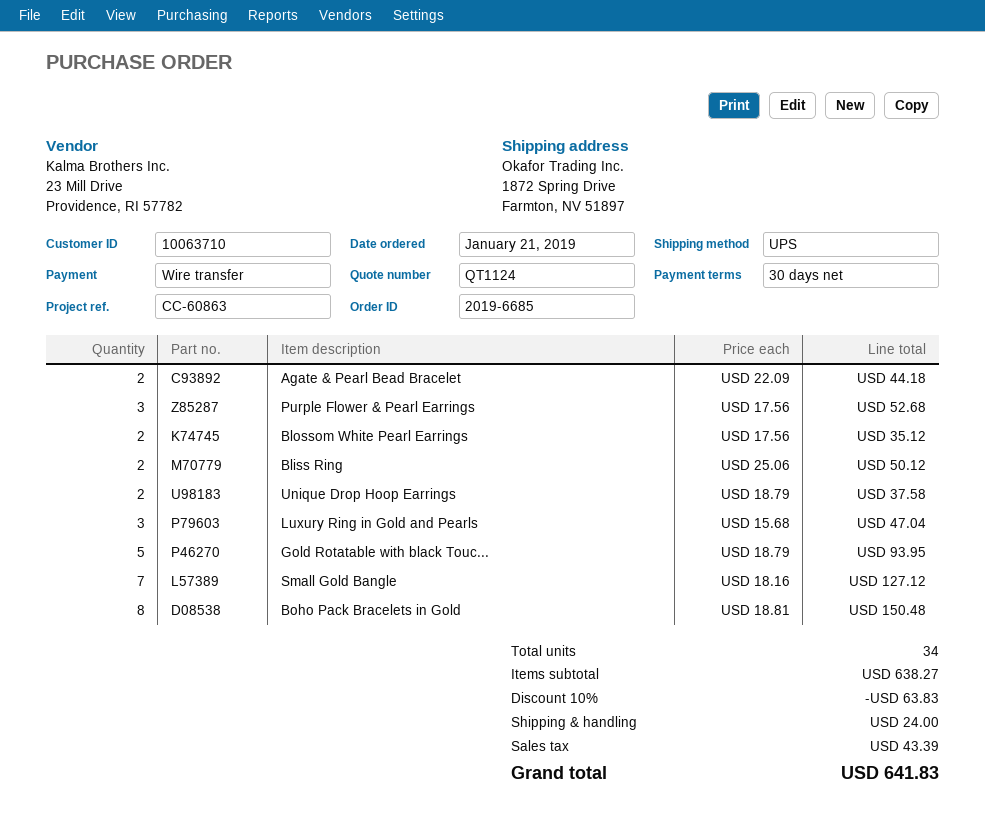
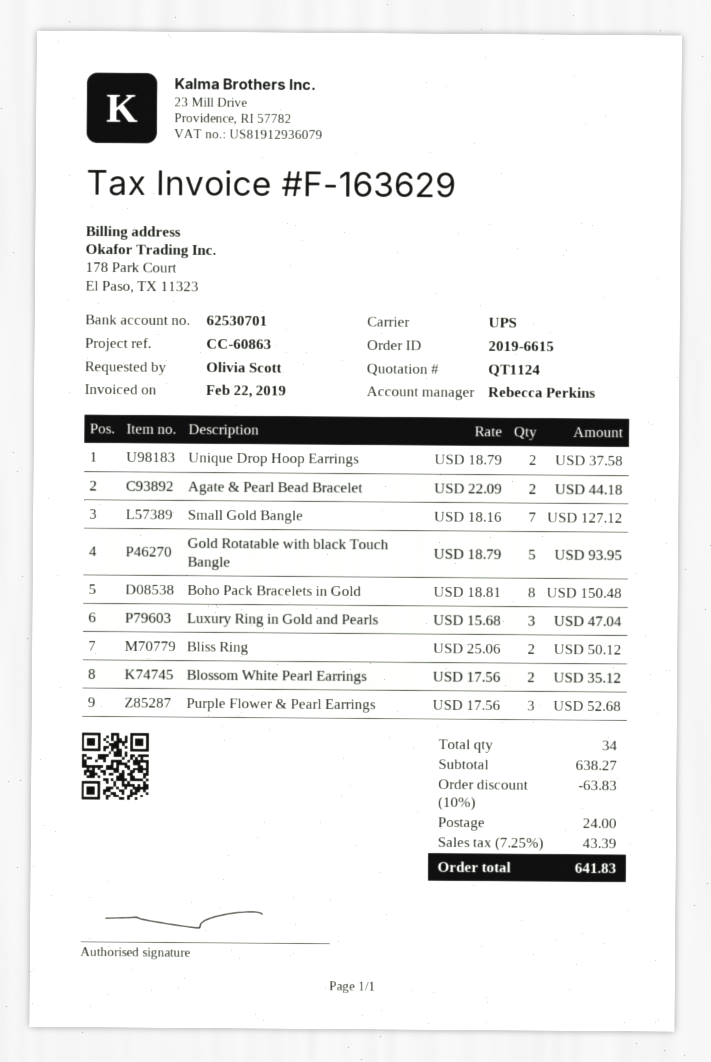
order number: 2019-6685 -> 2019-6615

